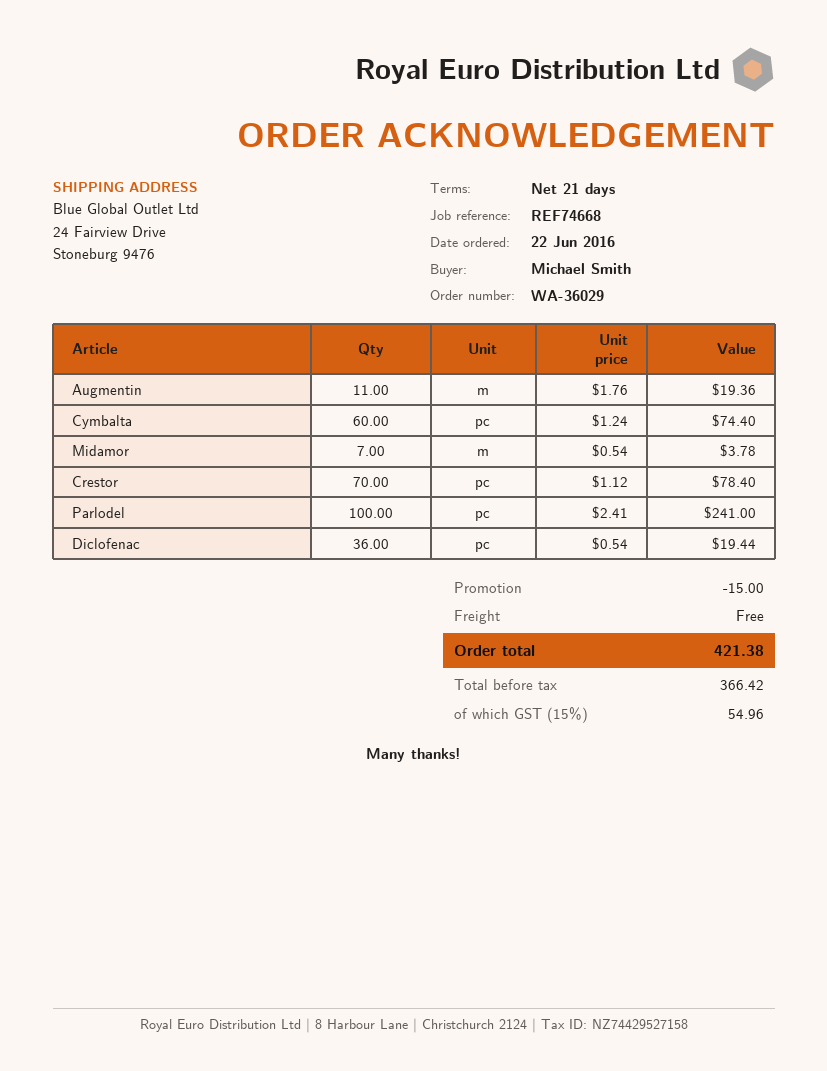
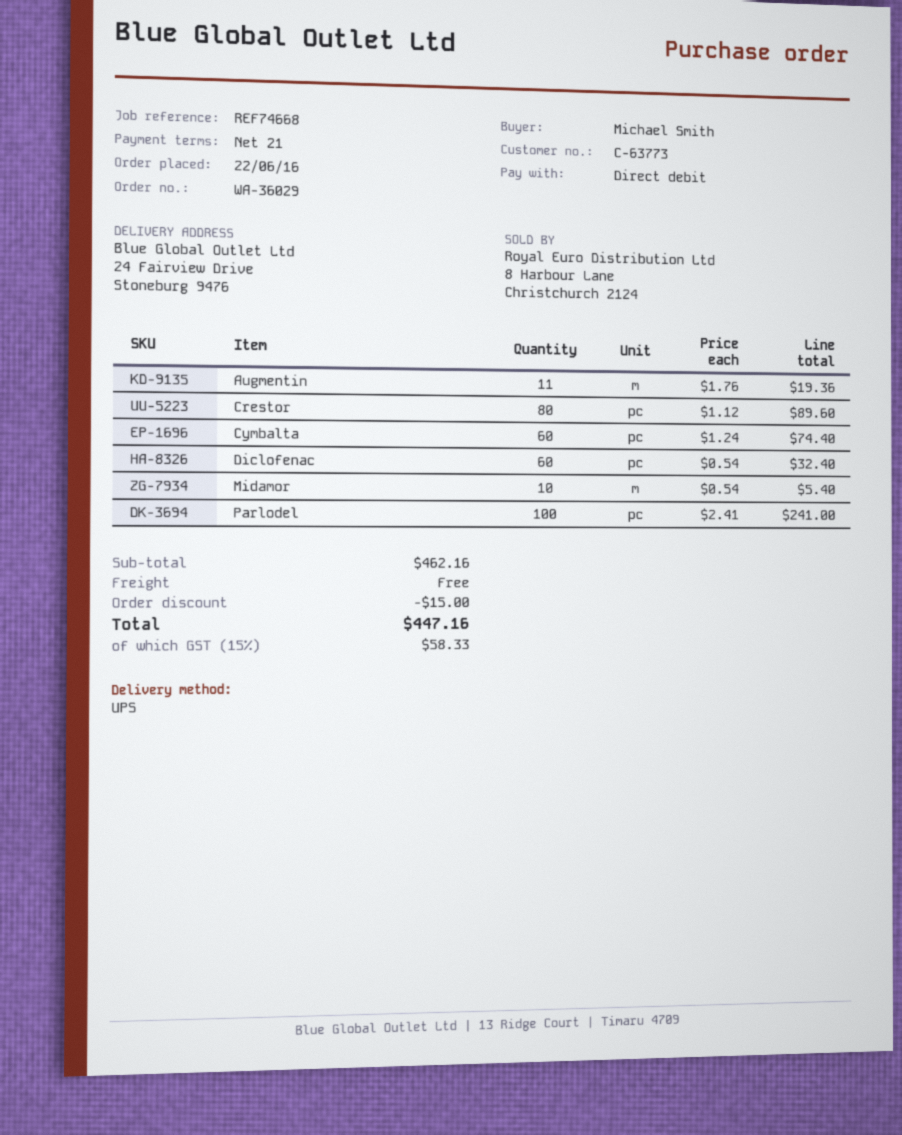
Midamor: 7 x 0.54 = 3.78 -> 10 x 0.54 = 5.40
Crestor: 70 x 1.12 = 78.40 -> 80 x 1.12 = 89.60
Diclofenac: 36 x 0.54 = 19.44 -> 60 x 0.54 = 32.40
tax: 15% = 54.96 -> 15% = 58.33
total: 421.38 -> 447.16

